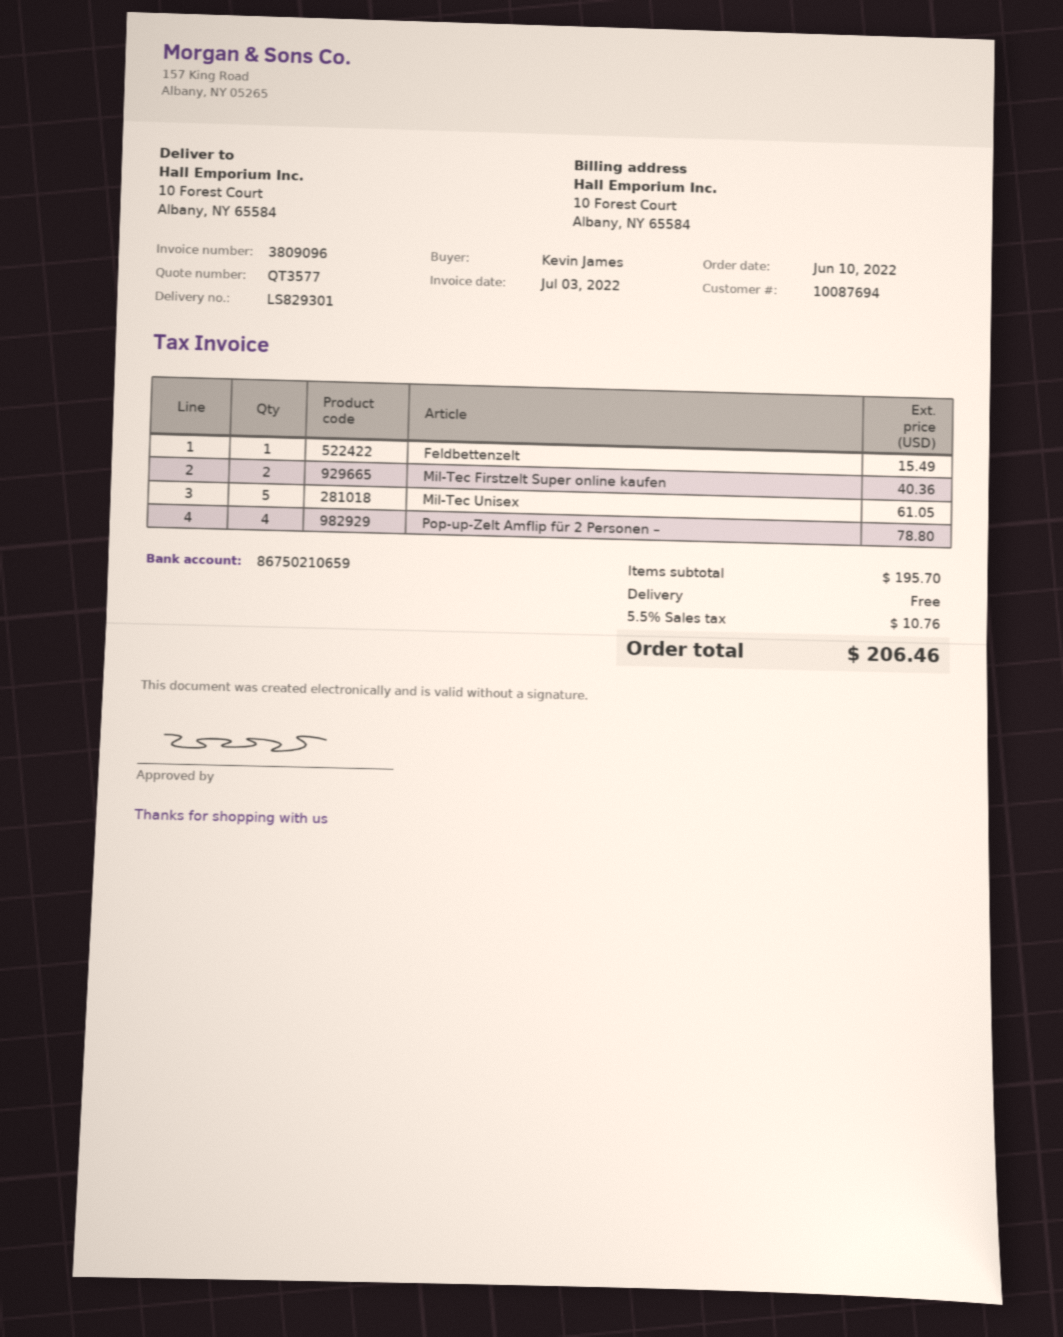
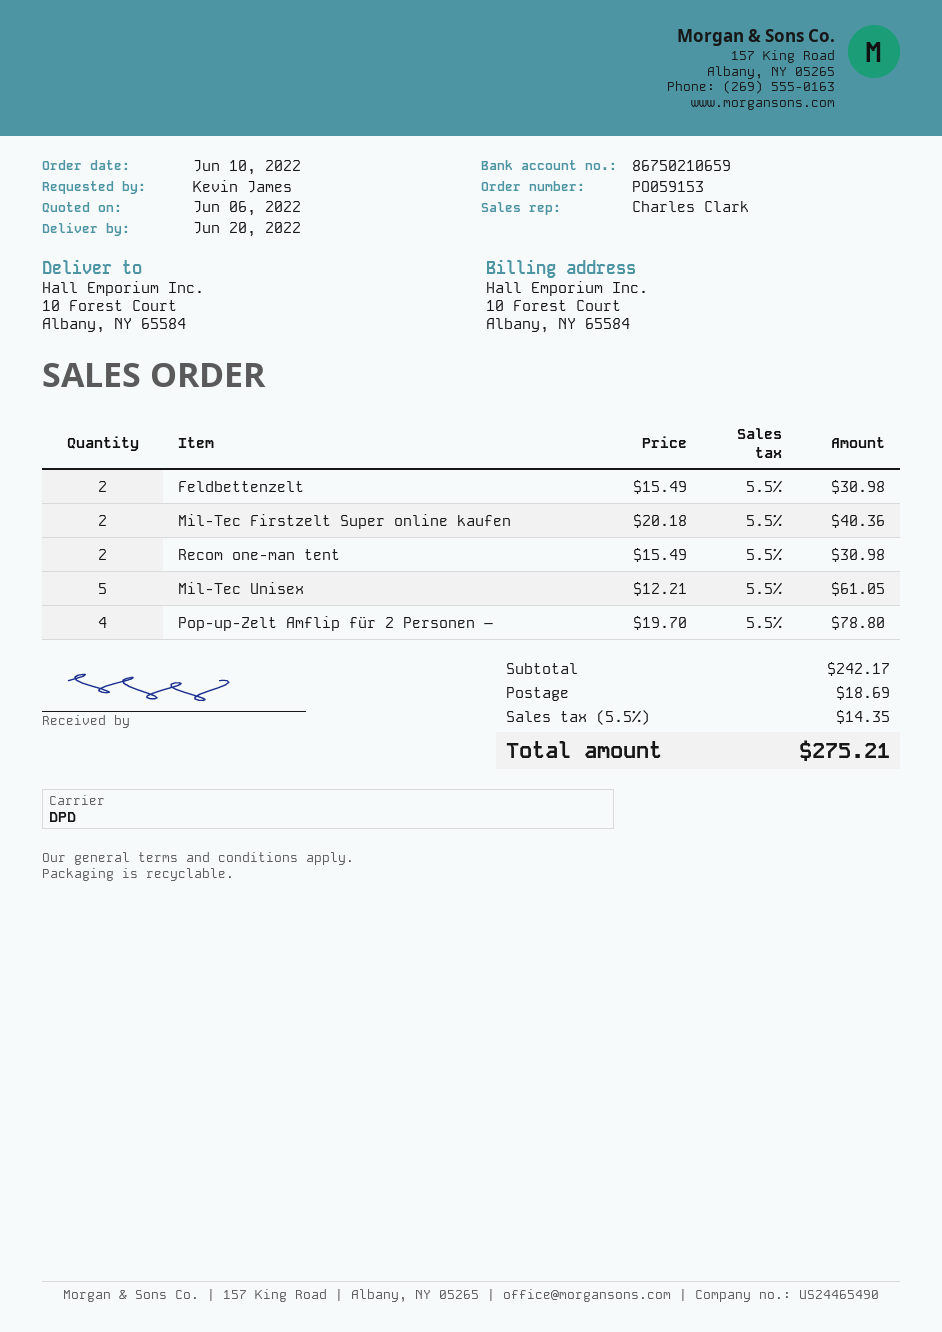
Feldbettenzelt: 1 for 15.49 -> 2 for 30.98
Recom one-man tent: none -> 2 for 30.98
subtotal: 195.70 -> 242.17
shipping: 0.00 -> 18.69
tax: 5.5% = 10.76 -> 5.5% = 14.35
total: 206.46 -> 275.21

